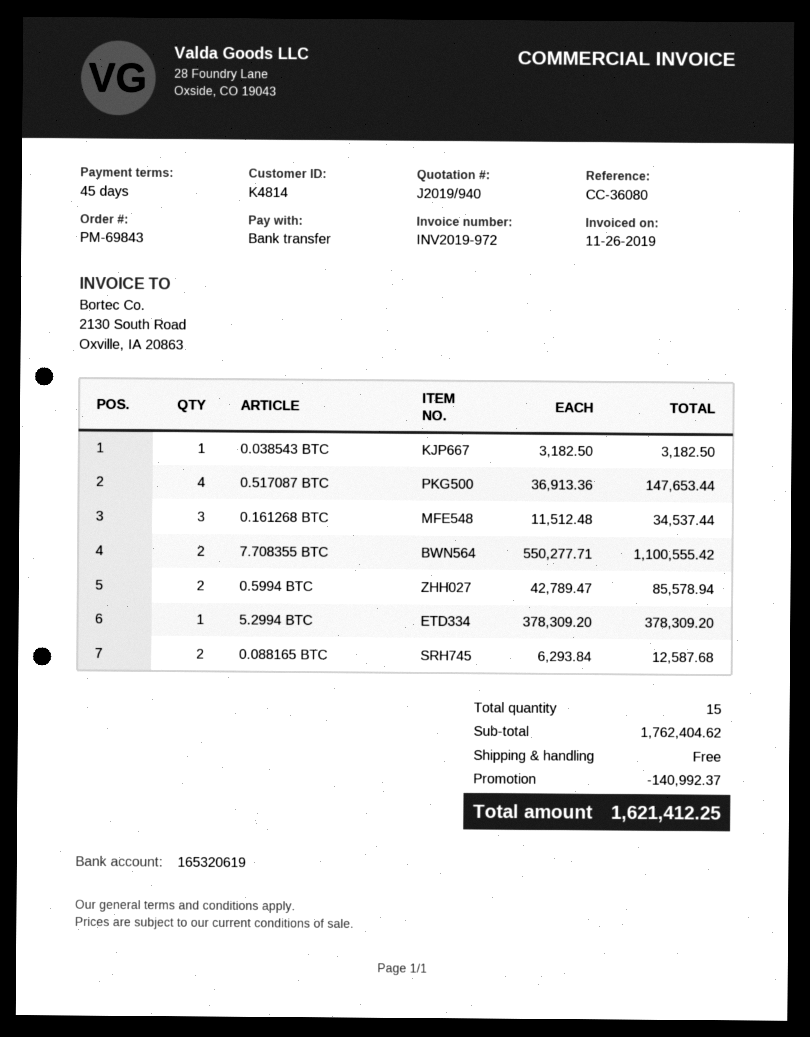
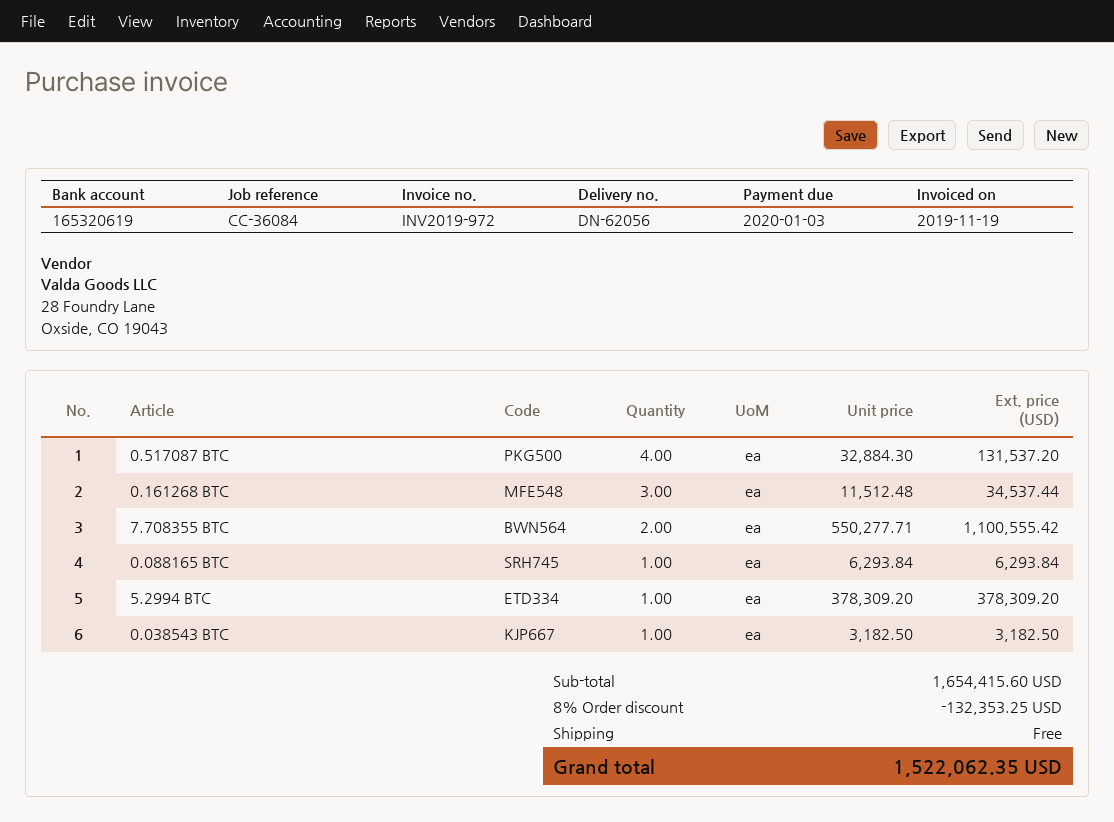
invoice date: 2019-11-26 -> 2019-11-19
reference: CC-36080 -> CC-36084
0.517087 BTC: 4 x 36913.36 = 147653.44 -> 4 x 32884.30 = 131537.20
0.5994 BTC: 2 x 42789.47 = 85578.94 -> none
0.088165 BTC: 2 x 6293.84 = 12587.68 -> 1 x 6293.84 = 6293.84
subtotal: 1762404.62 -> 1654415.60
discount: 140992.37 -> 132353.25
total: 1621412.25 -> 1522062.35

